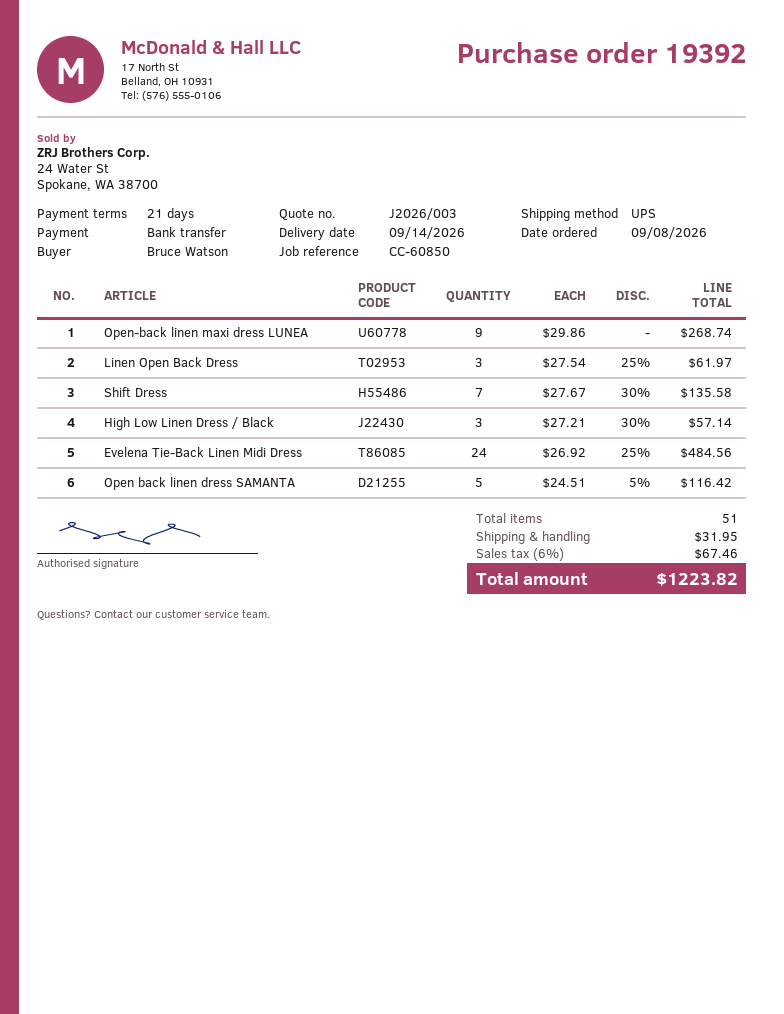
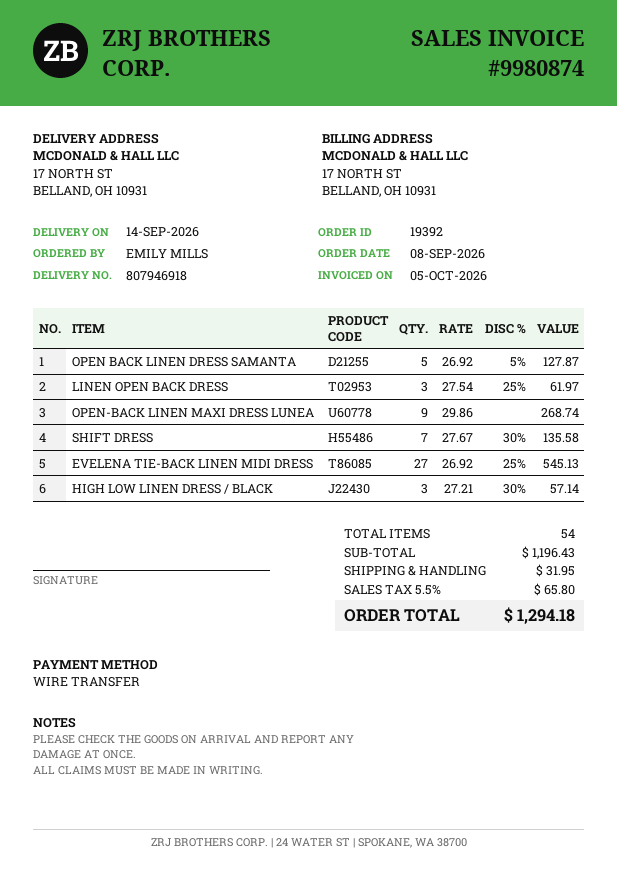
ordered by: Bruce Watson -> EMILY MILLS
Evelena Tie-Back Linen Midi Dress: 24 x 26.92 - 25% = 484.56 -> 27 x 26.92 - 25% = 545.13
Open back linen dress SAMANTA: 5 x 24.51 - 5% = 116.42 -> 5 x 26.92 - 5% = 127.87
total quantity: 51 -> 54
tax: 6% = 67.46 -> 5.5% = 65.80
total: 1223.82 -> 1294.18

